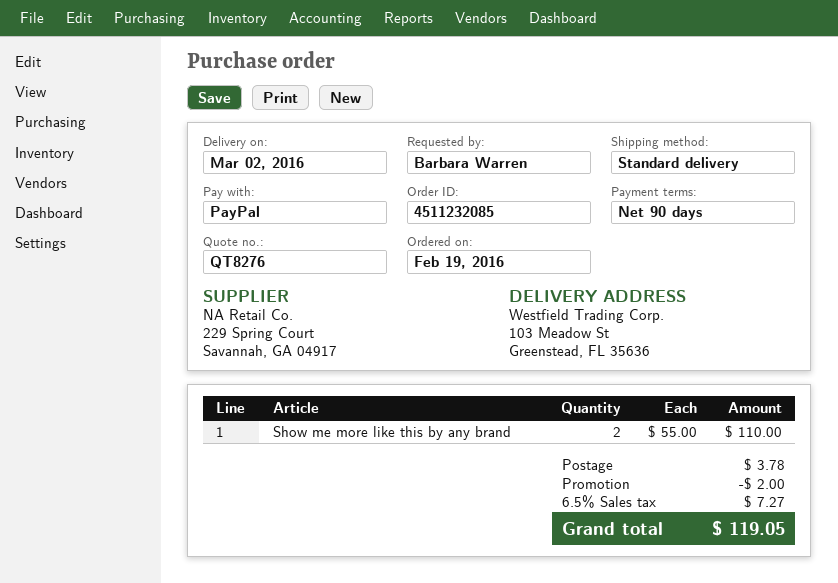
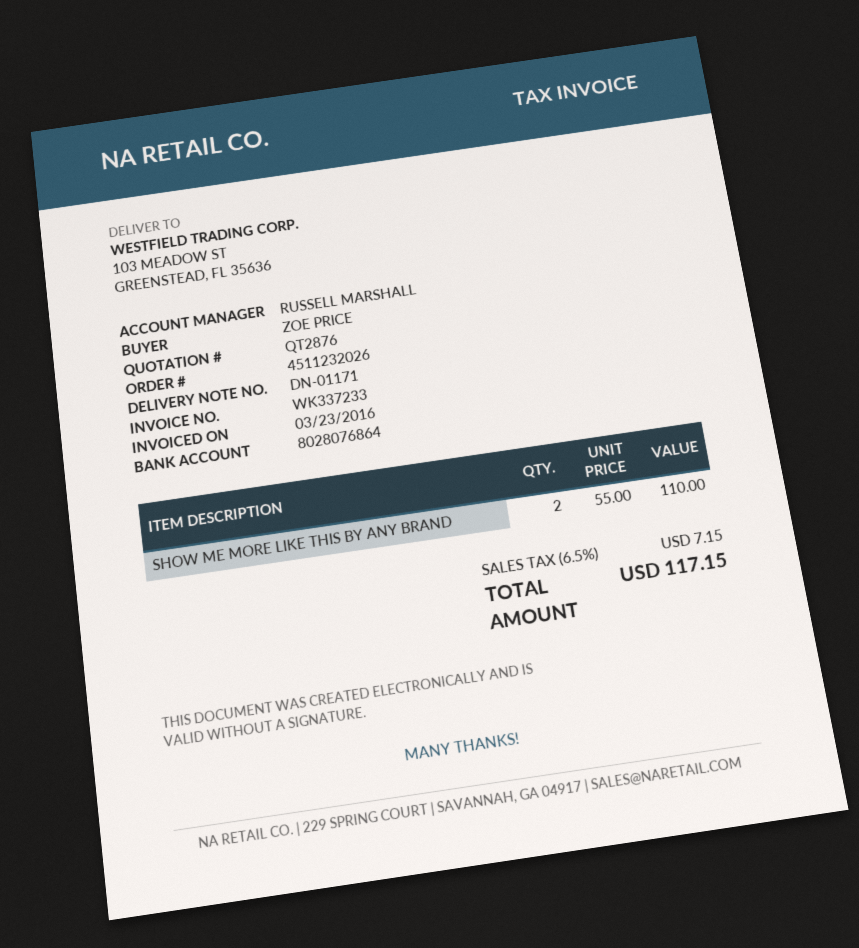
quote number: QT8276 -> QT2876
order number: 4511232085 -> 4511232026
ordered by: Barbara Warren -> ZOE PRICE
discount: 2.00 -> none
shipping: 3.78 -> none
tax: 6.5% = 7.27 -> 6.5% = 7.15
total: 119.05 -> 117.15

